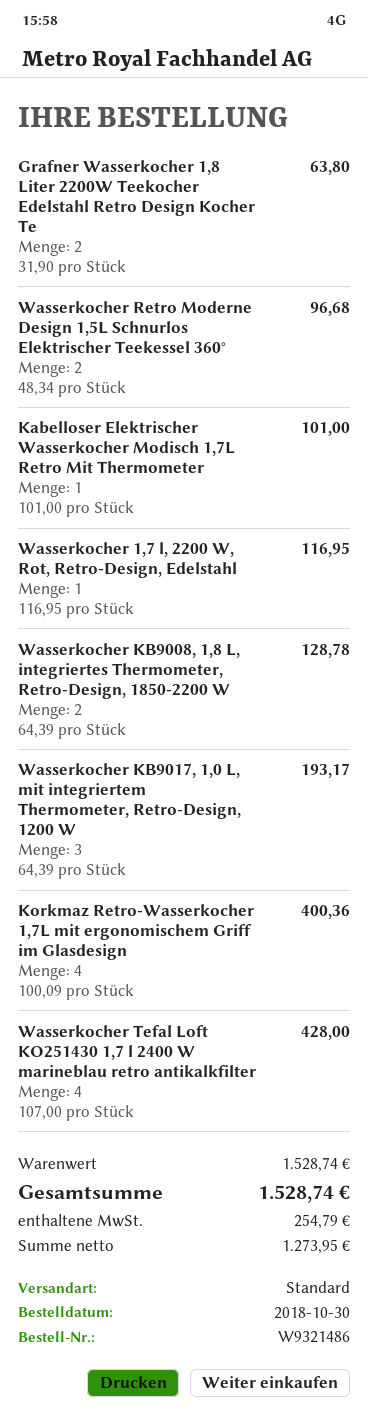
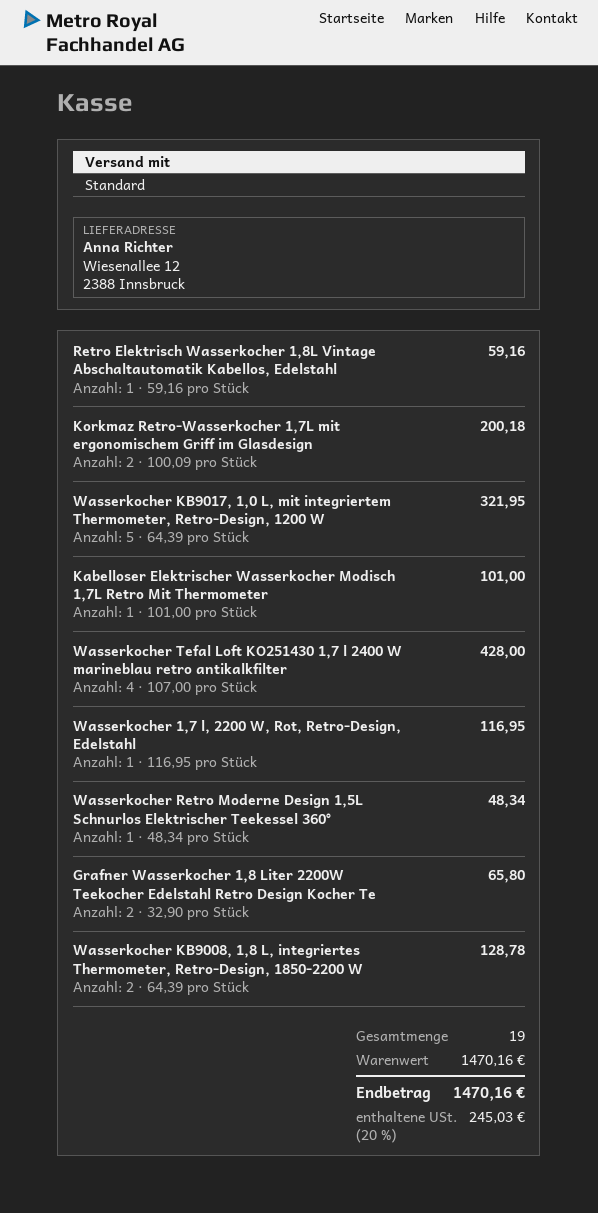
Grafner Wasserkocher 1,8 Liter 2200W Teekocher Edelstahl Retro Design Kocher Te: 2 x 31.90 = 63.80 -> 2 x 32.90 = 65.80
Wasserkocher Retro Moderne Design 1,5L Schnurlos Elektrischer Teekessel 360°: 2 x 48.34 = 96.68 -> 1 x 48.34 = 48.34
Wasserkocher KB9017, 1,0 L, mit integriertem Thermometer, Retro-Design, 1200 W: 3 x 64.39 = 193.17 -> 5 x 64.39 = 321.95
Korkmaz Retro-Wasserkocher 1,7L mit ergonomischem Griff im Glasdesign: 4 x 100.09 = 400.36 -> 2 x 100.09 = 200.18
Retro Elektrisch Wasserkocher 1,8L Vintage Abschaltautomatik Kabellos, Edelstahl: none -> 1 x 59.16 = 59.16
subtotal: 1528.74 -> 1470.16
tax: 254.79 -> 245.03
total: 1528.74 -> 1470.16

